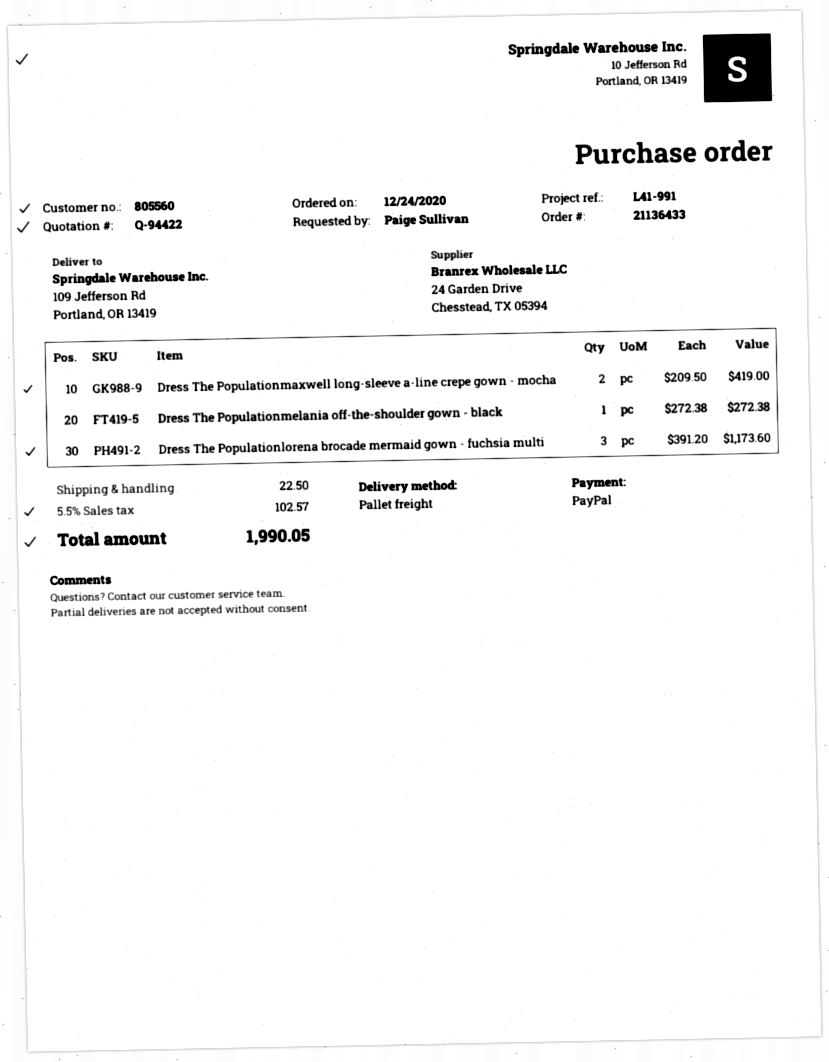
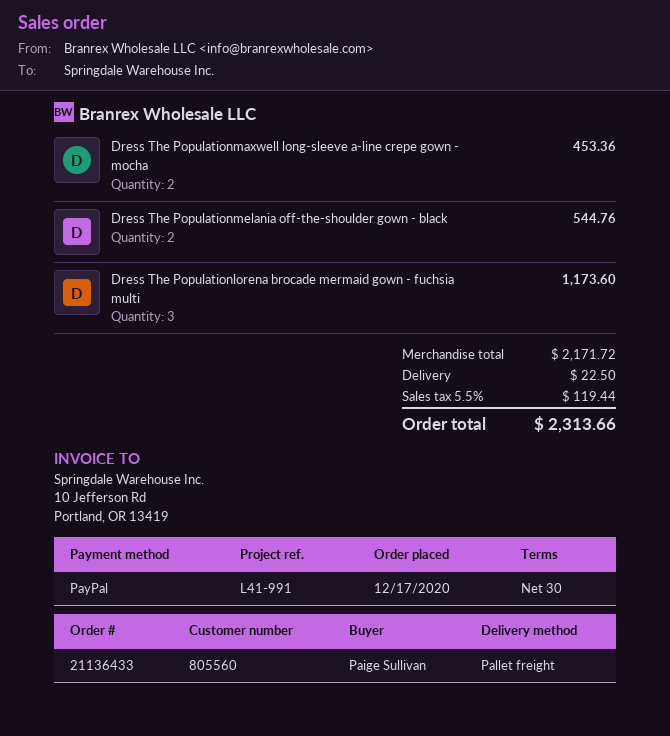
order date: 2020-12-24 -> 2020-12-17
Dress The Populationmaxwell long-sleeve a-line crepe gown - mocha: 2 for 419.00 -> 2 for 453.36
Dress The Populationmelania off-the-shoulder gown - black: 1 for 272.38 -> 2 for 544.76
tax: 5.5% = 102.57 -> 5.5% = 119.44
total: 1990.05 -> 2313.66

